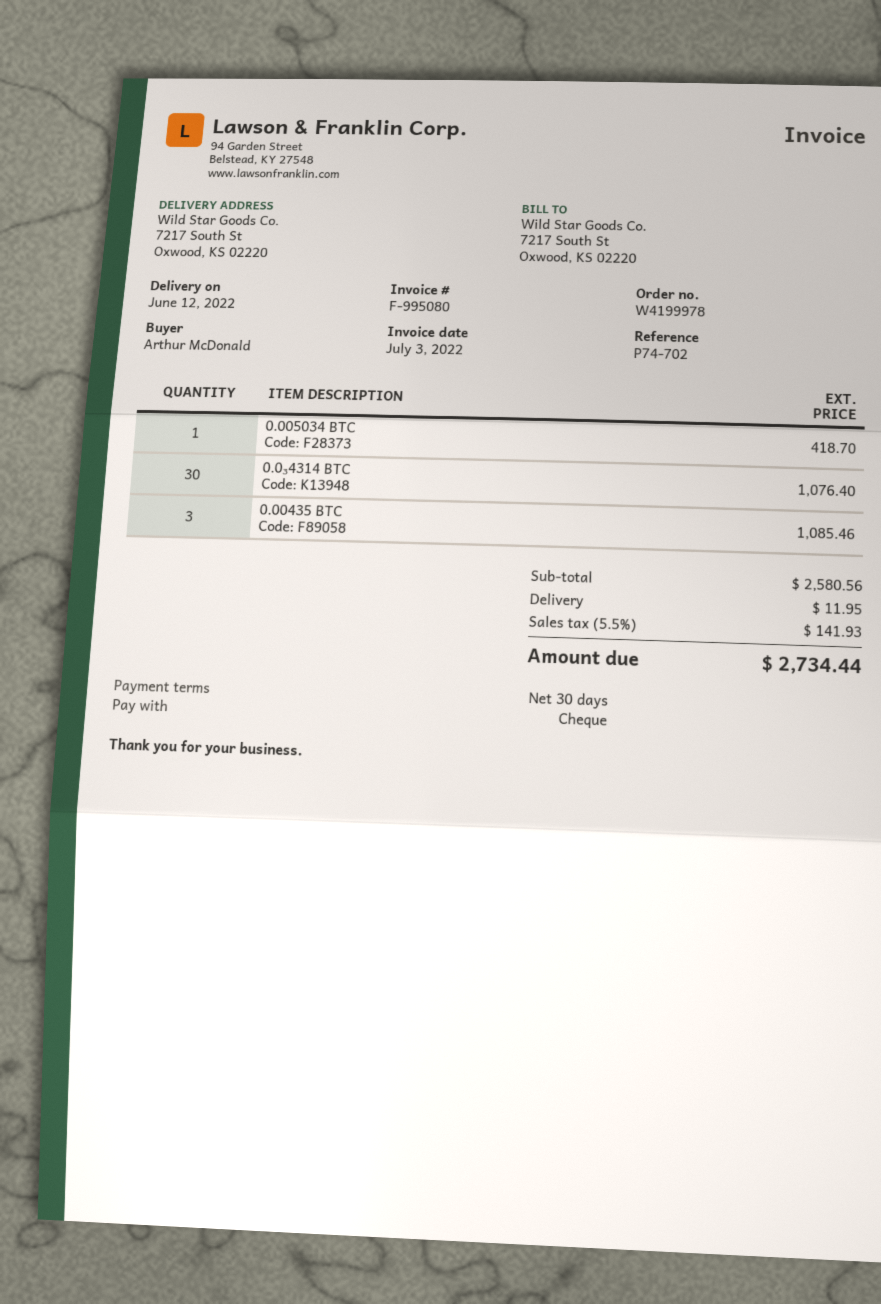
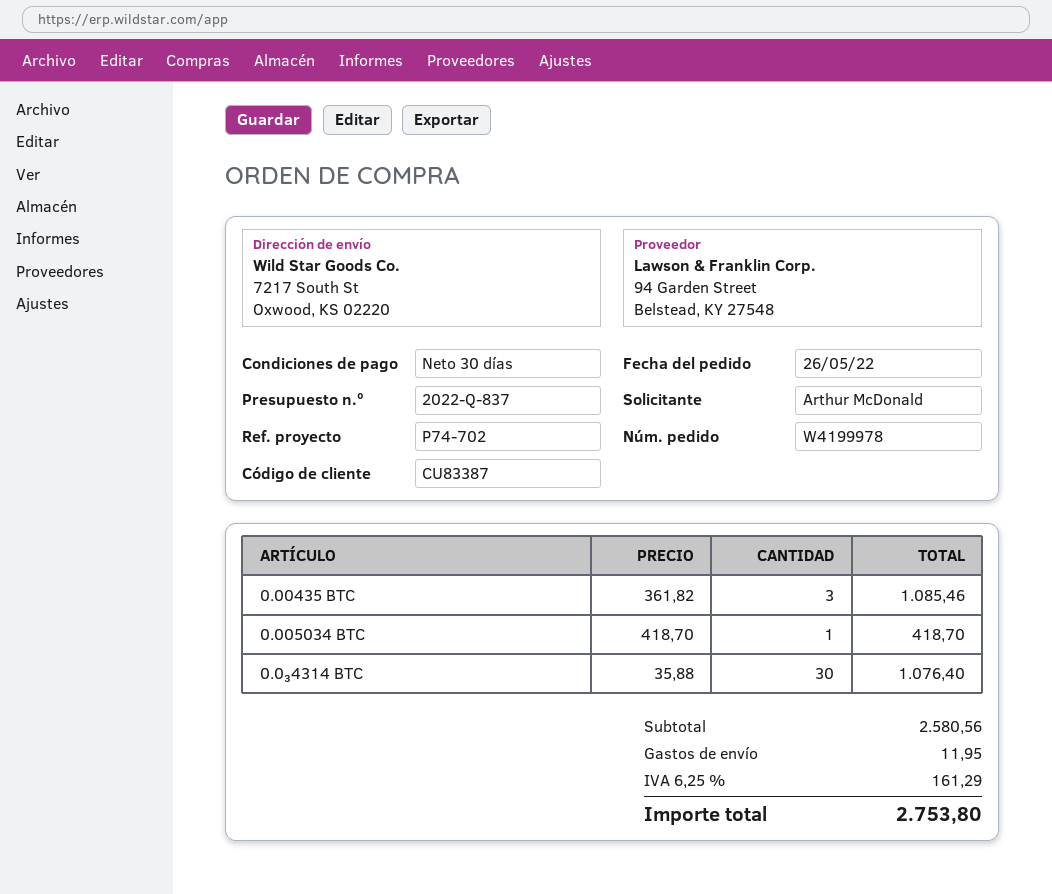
tax: 5.5% = 141.93 -> 6.25% = 161.29
total: 2734.44 -> 2753.80

